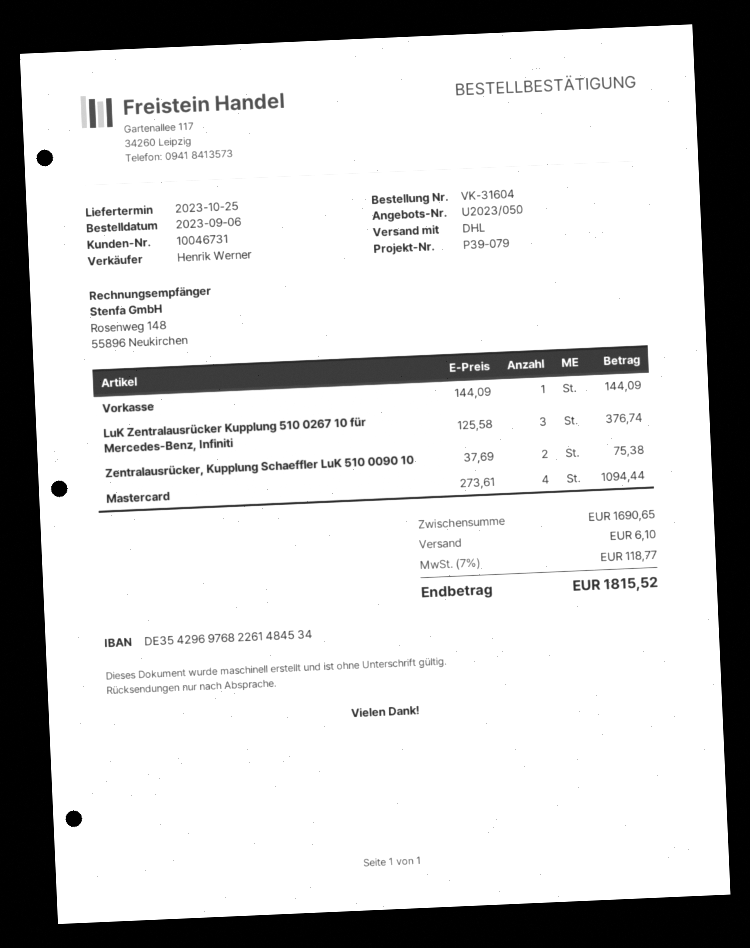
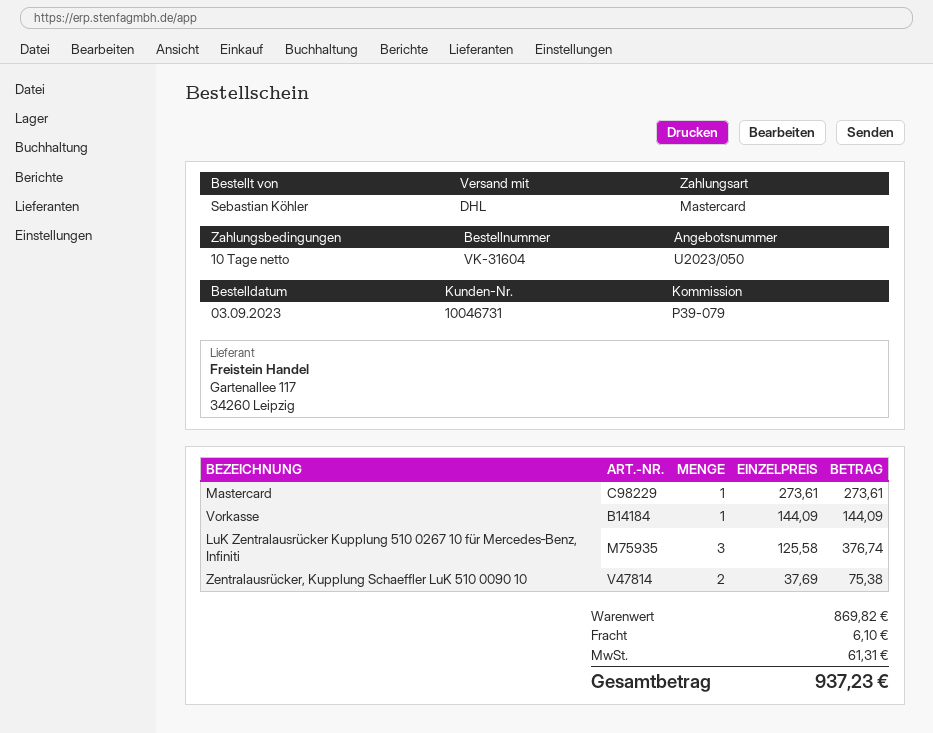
order date: 2023-09-06 -> 2023-09-03
Mastercard: 4 x 273.61 = 1094.44 -> 1 x 273.61 = 273.61
subtotal: 1690.65 -> 869.82
tax: 118.77 -> 61.31
total: 1815.52 -> 937.23

